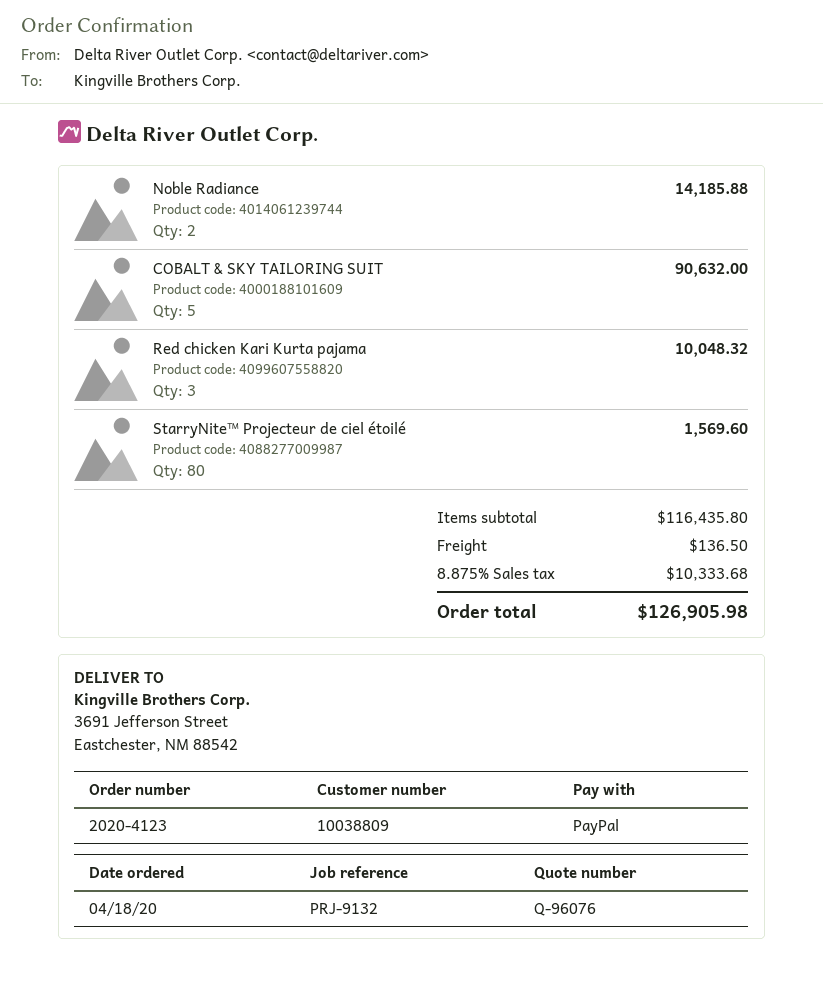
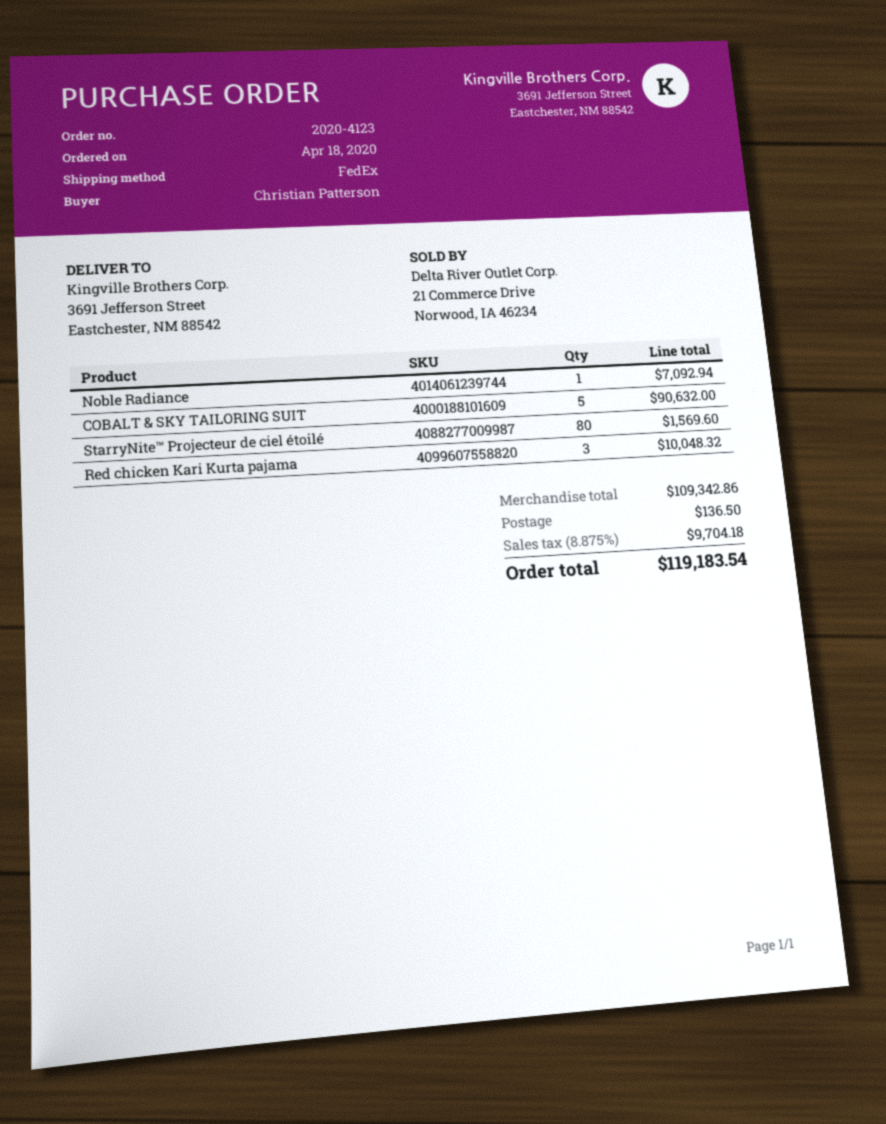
Noble Radiance: 2 for 14185.88 -> 1 for 7092.94
subtotal: 116435.80 -> 109342.86
tax: 8.875% = 10333.68 -> 8.875% = 9704.18
total: 126905.98 -> 119183.54

